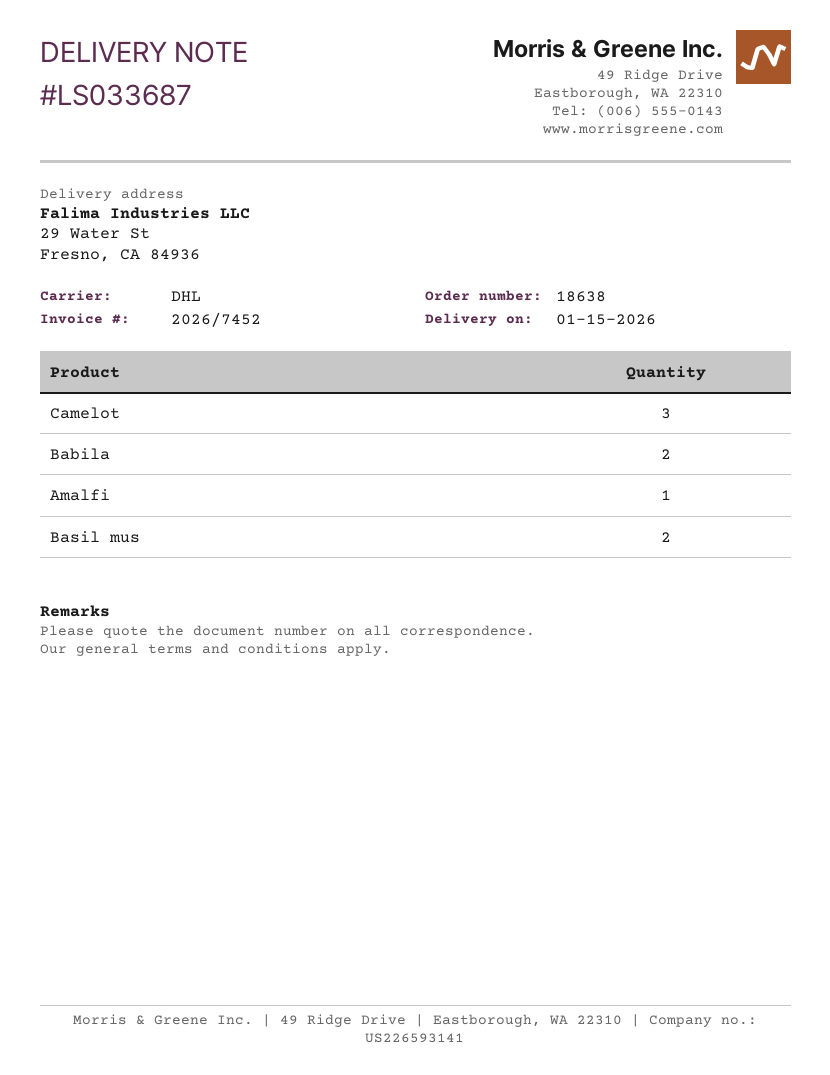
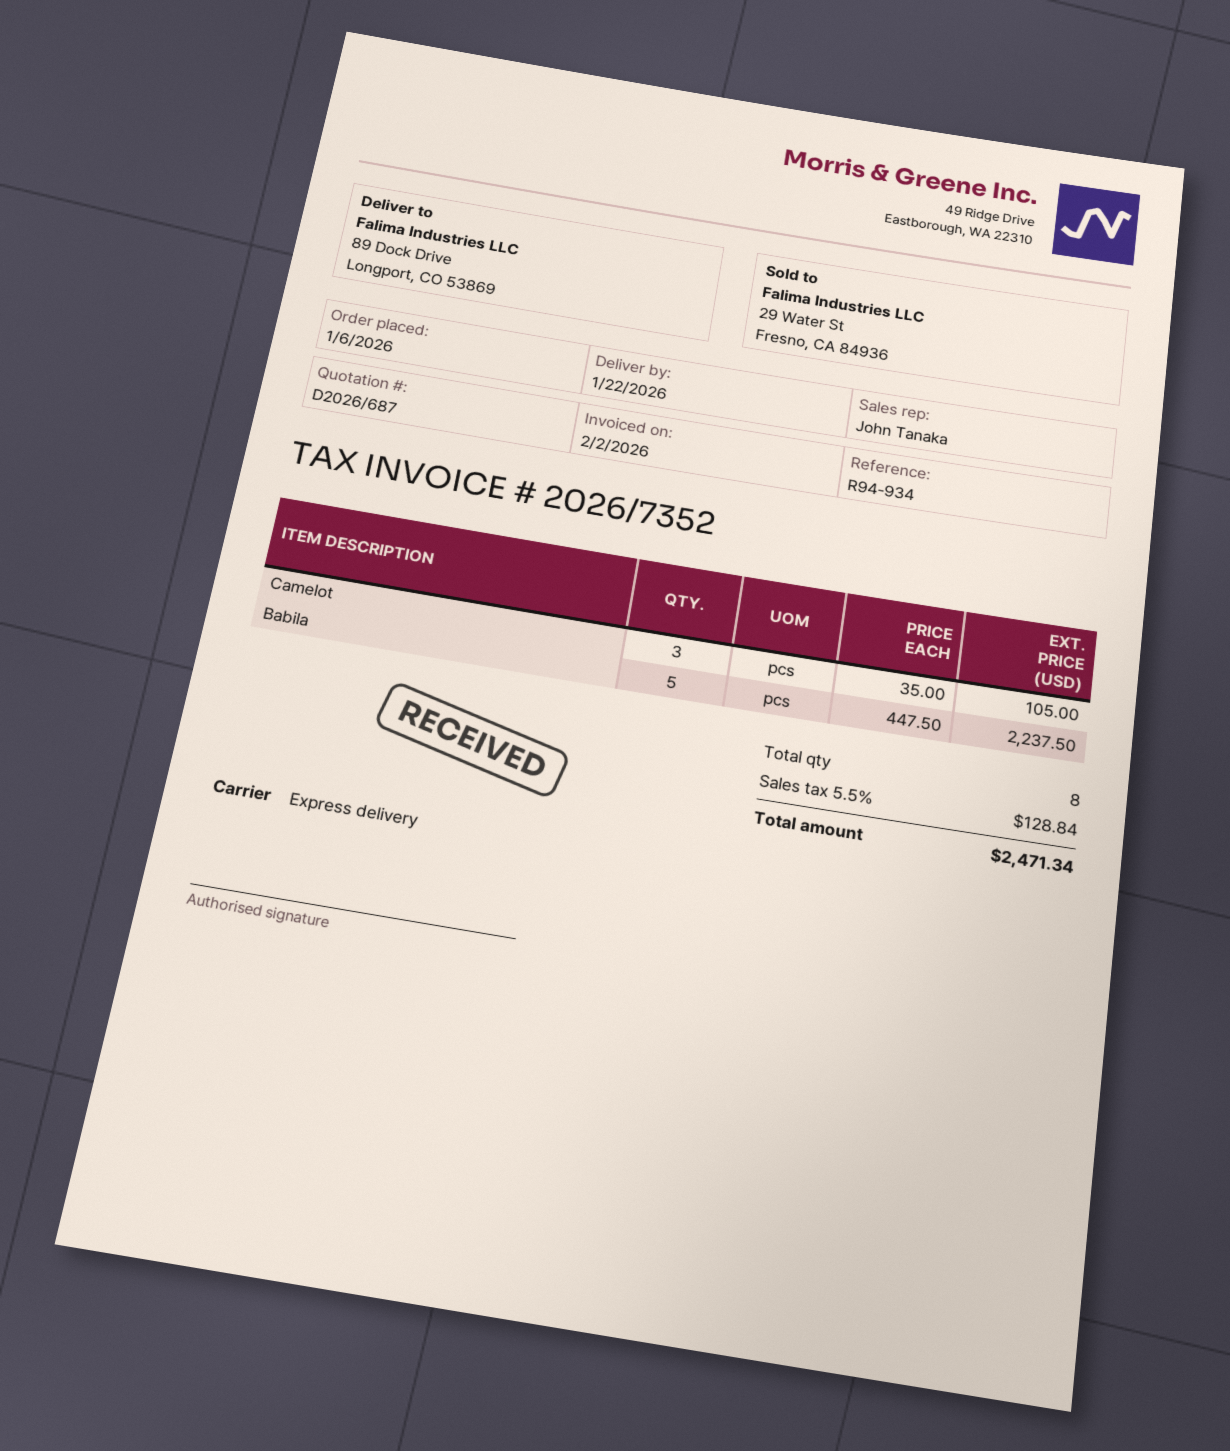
delivery date: 2026-01-15 -> 2026-01-22
invoice number: 2026/7452 -> 2026/7352
shipping method: DHL -> express
ship to: 29 Water St, Fresno, CA 84936 -> 89 Dock Drive, Longport, CO 53869
Babila: 2 -> 5
Amalfi: 1 -> none
Basil mus: 2 -> none

